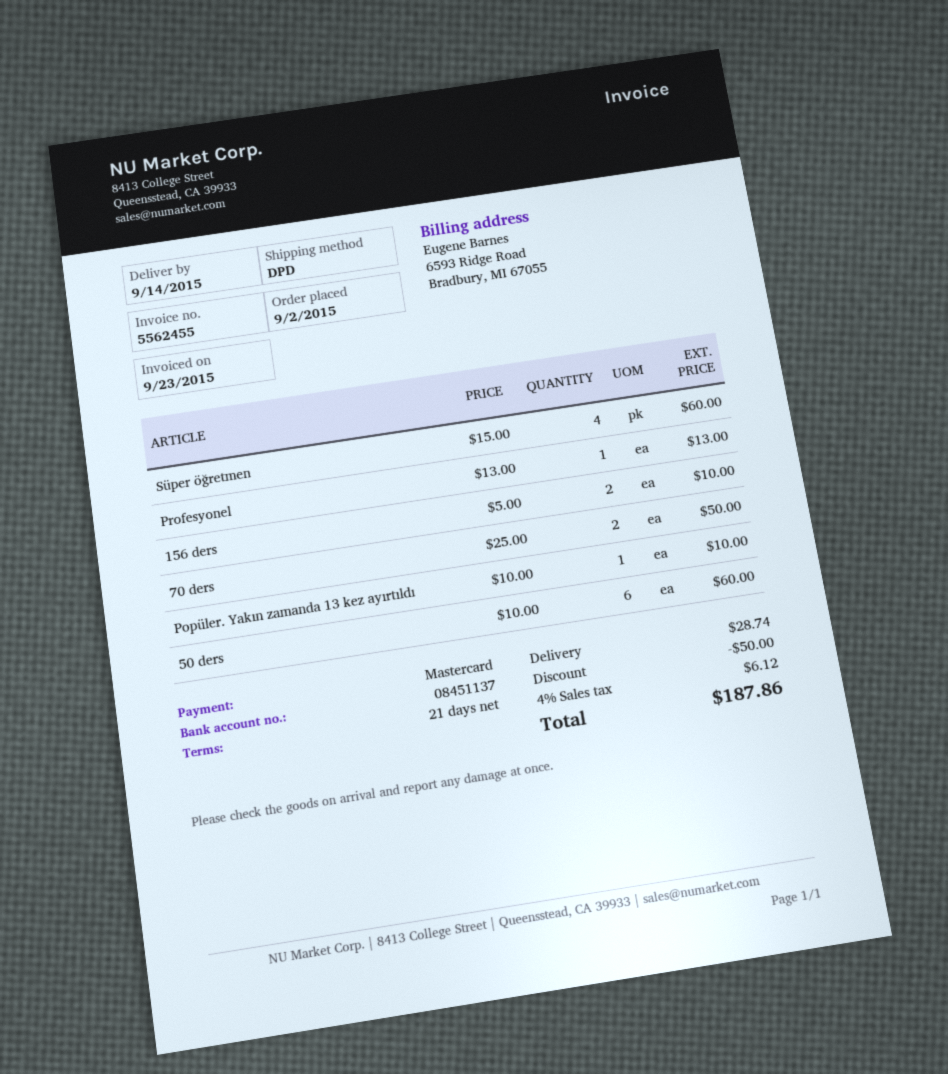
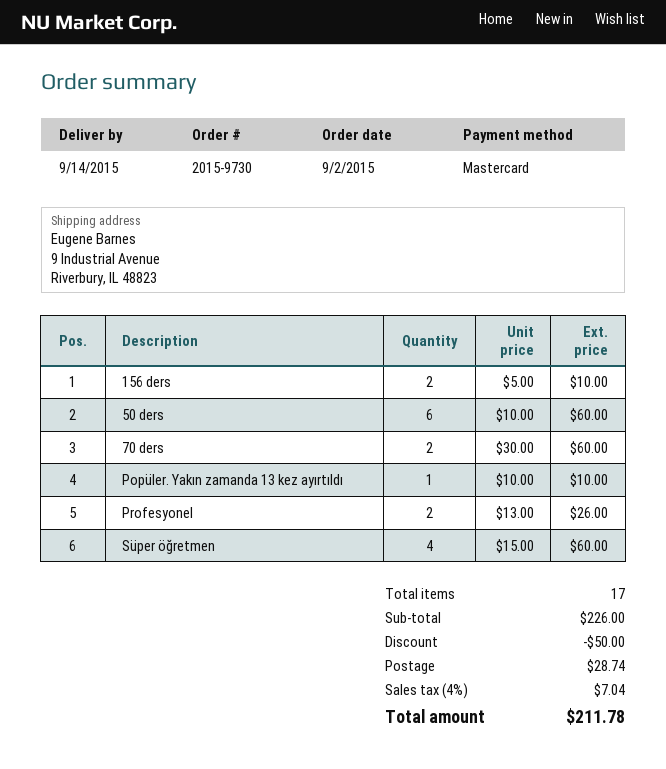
Profesyonel: 1 x 13.00 = 13.00 -> 2 x 13.00 = 26.00
70 ders: 2 x 25.00 = 50.00 -> 2 x 30.00 = 60.00
tax: 4% = 6.12 -> 4% = 7.04
total: 187.86 -> 211.78

